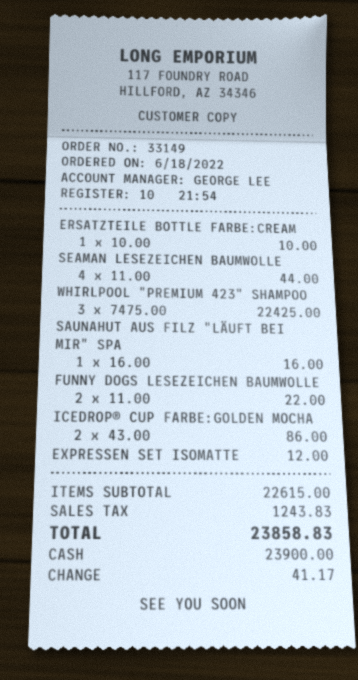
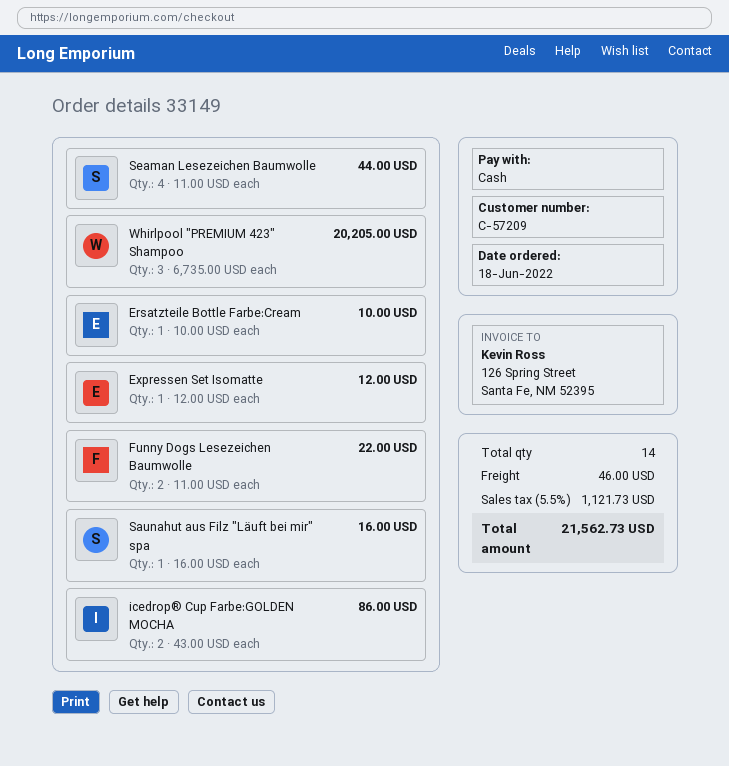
WHIRLPOOL "PREMIUM 423" SHAMPOO: 3 x 7475.00 = 22425.00 -> 3 x 6735.00 = 20205.00
shipping: none -> 46.00
tax: 1243.83 -> 1121.73
total: 23858.83 -> 21562.73

